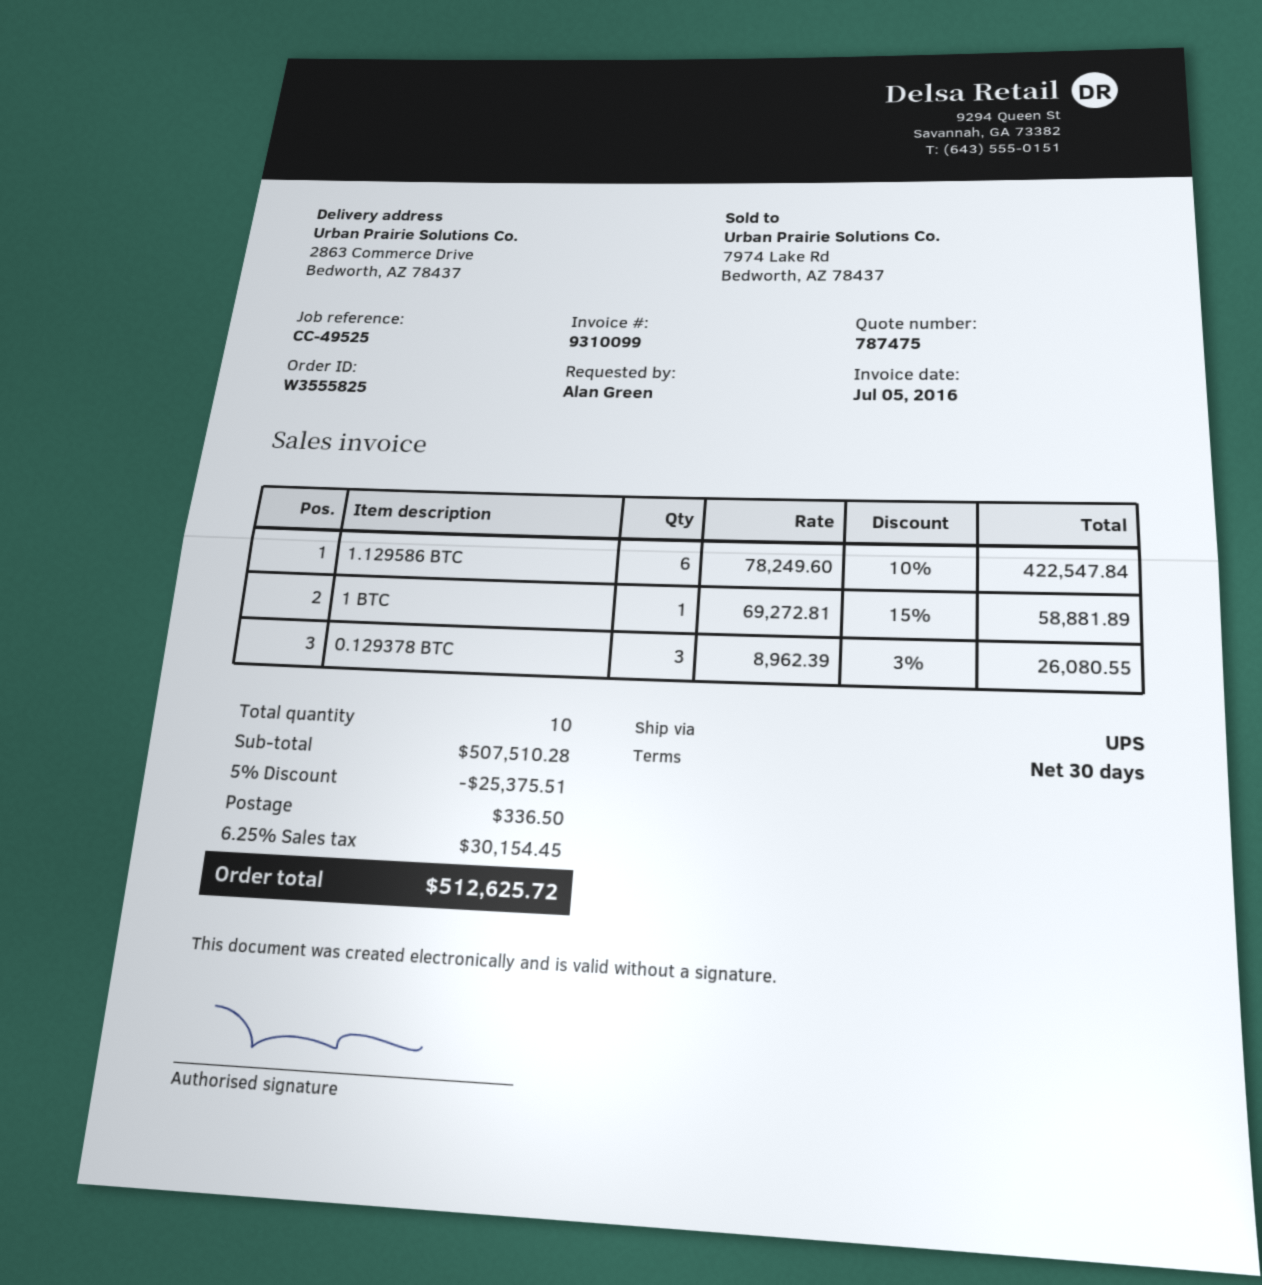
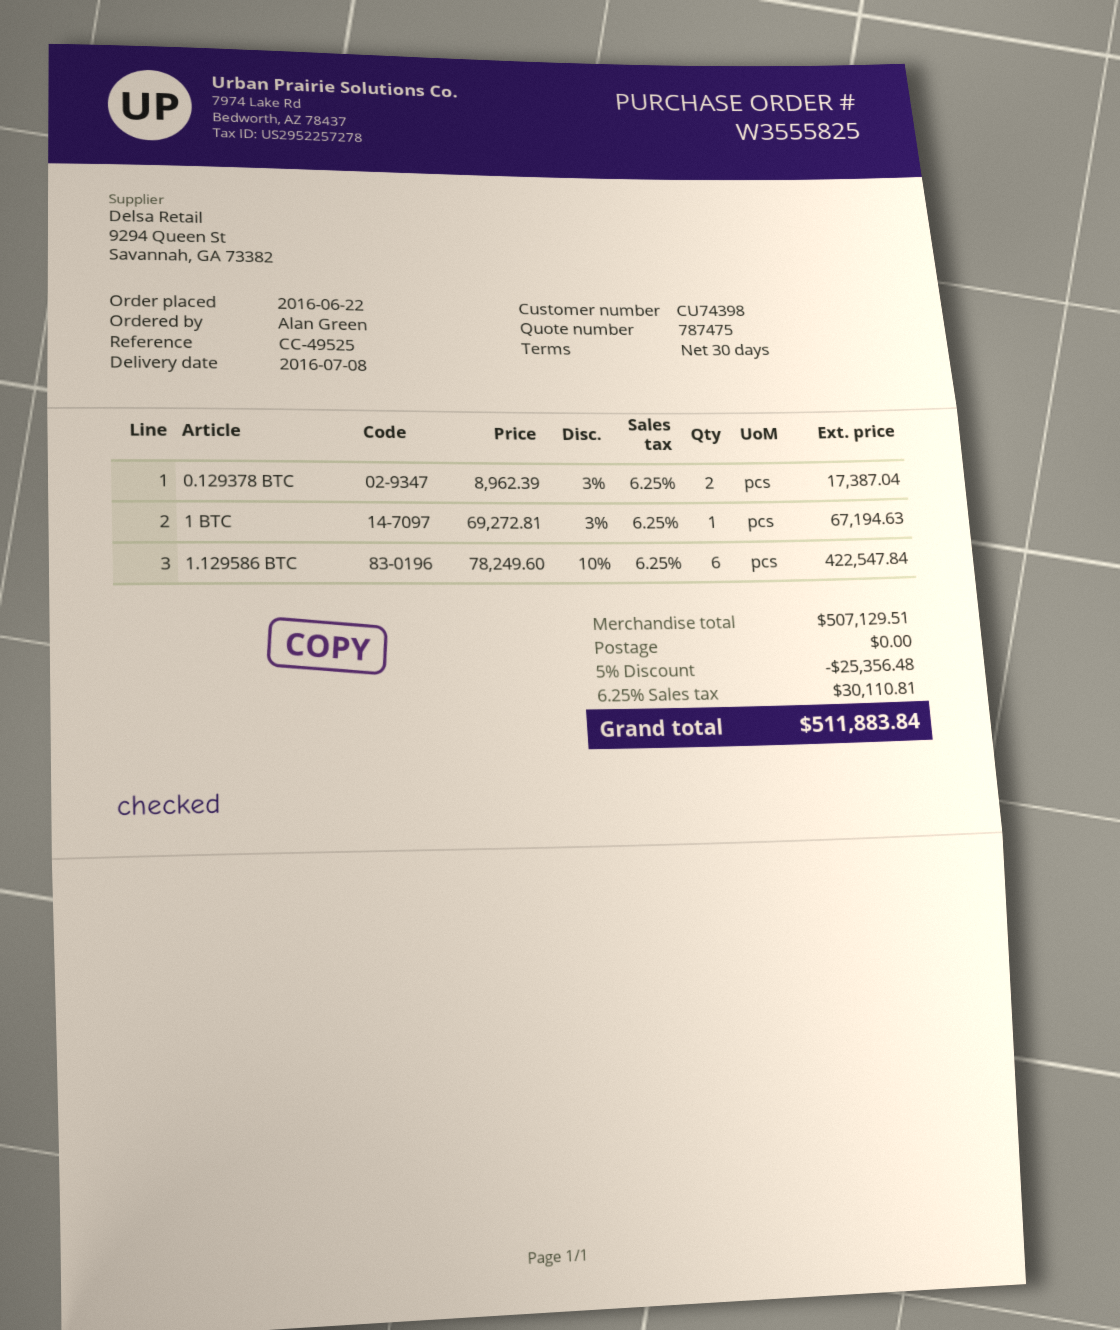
1 BTC: 1 x 69272.81 - 15% = 58881.89 -> 1 x 69272.81 - 3% = 67194.63
0.129378 BTC: 3 x 8962.39 - 3% = 26080.55 -> 2 x 8962.39 - 3% = 17387.04
subtotal: 507510.28 -> 507129.51
discount: 5% = 25375.51 -> 5% = 25356.48
shipping: 336.50 -> 0.00
tax: 6.25% = 30154.45 -> 6.25% = 30110.81
total: 512625.72 -> 511883.84

